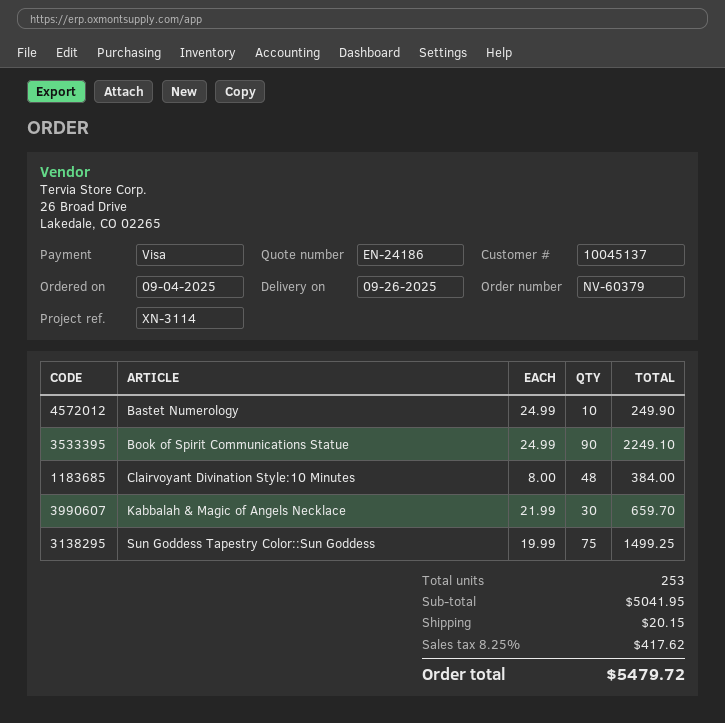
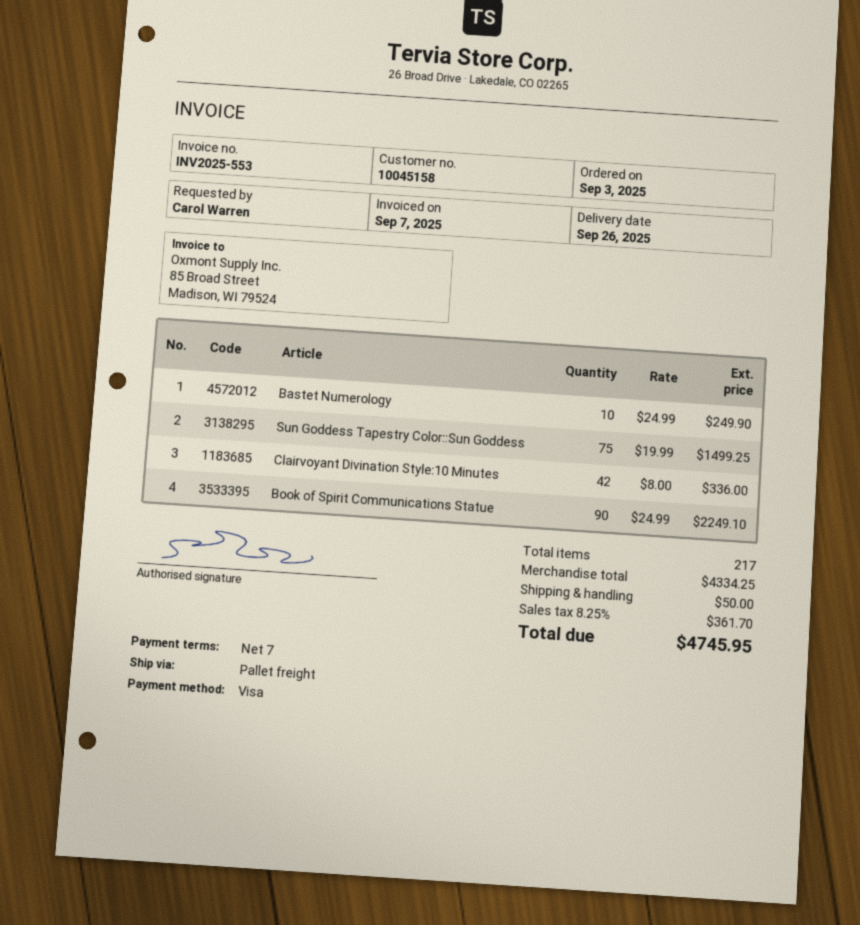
order date: 2025-09-04 -> 2025-09-03
customer number: 10045137 -> 10045158
Clairvoyant Divination Style:10 Minutes: 48 x 8.00 = 384.00 -> 42 x 8.00 = 336.00
Kabbalah & Magic of Angels Necklace: 30 x 21.99 = 659.70 -> none
total quantity: 253 -> 217
subtotal: 5041.95 -> 4334.25
shipping: 20.15 -> 50.00
tax: 8.25% = 417.62 -> 8.25% = 361.70
total: 5479.72 -> 4745.95

